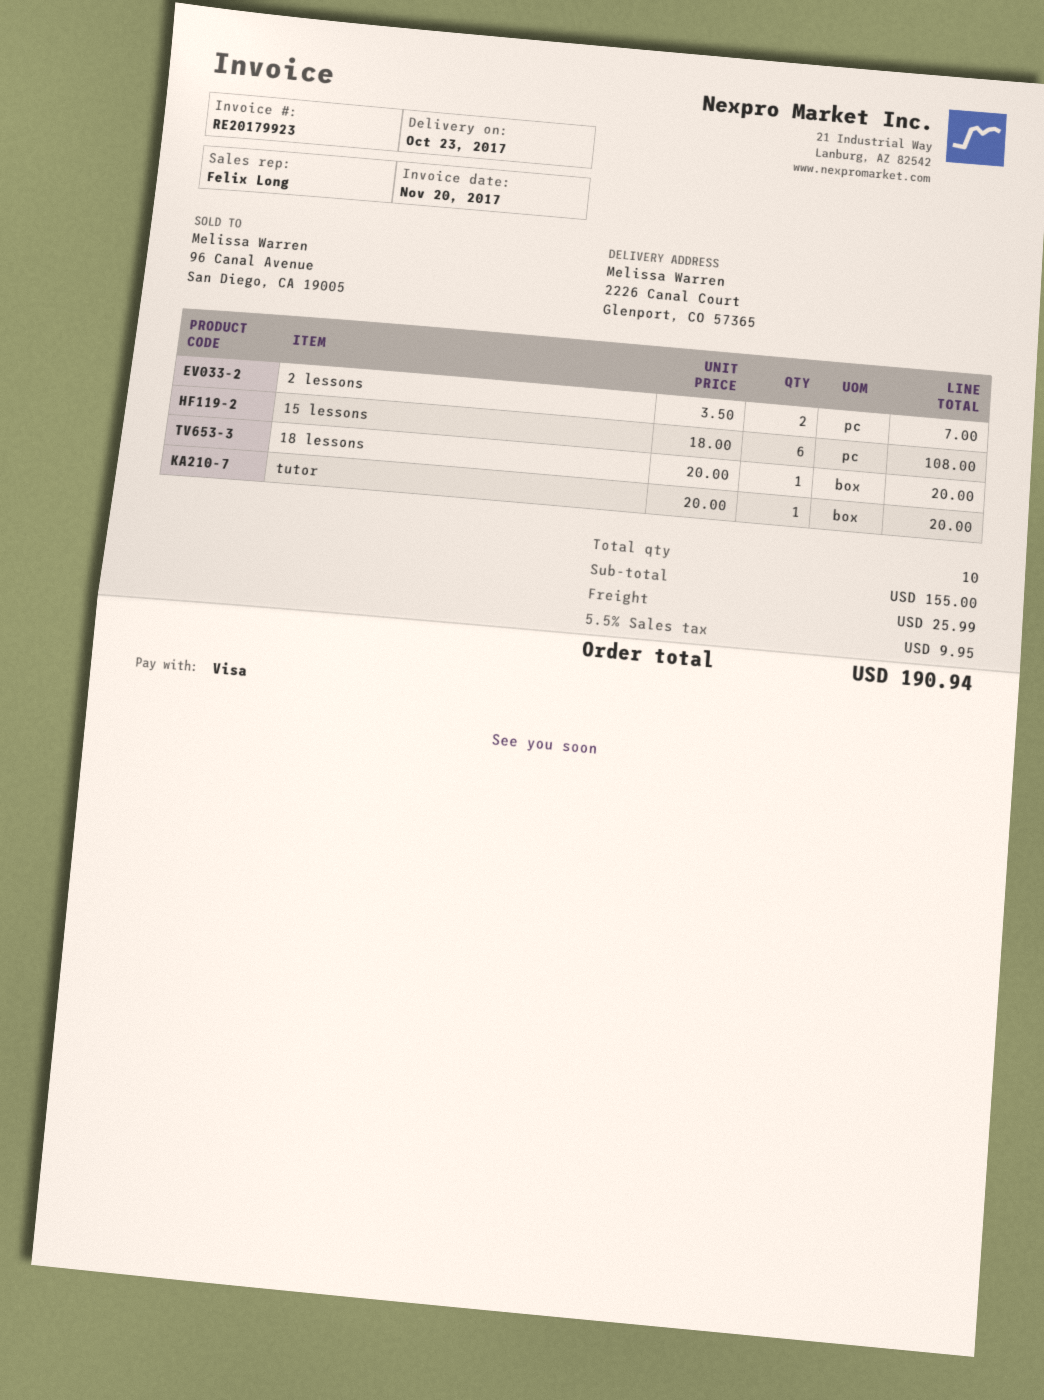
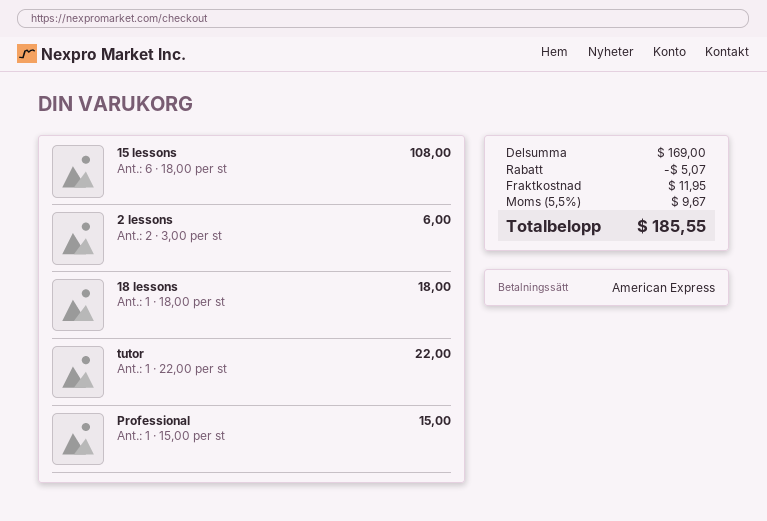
payment method: Visa -> American Express
2 lessons: 2 x 3.50 = 7.00 -> 2 x 3.00 = 6.00
18 lessons: 1 x 20.00 = 20.00 -> 1 x 18.00 = 18.00
tutor: 1 x 20.00 = 20.00 -> 1 x 22.00 = 22.00
Professional: none -> 1 x 15.00 = 15.00
subtotal: 155.00 -> 169.00
discount: none -> 5.07
shipping: 25.99 -> 11.95
tax: 5.5% = 9.95 -> 5.5% = 9.67
total: 190.94 -> 185.55

